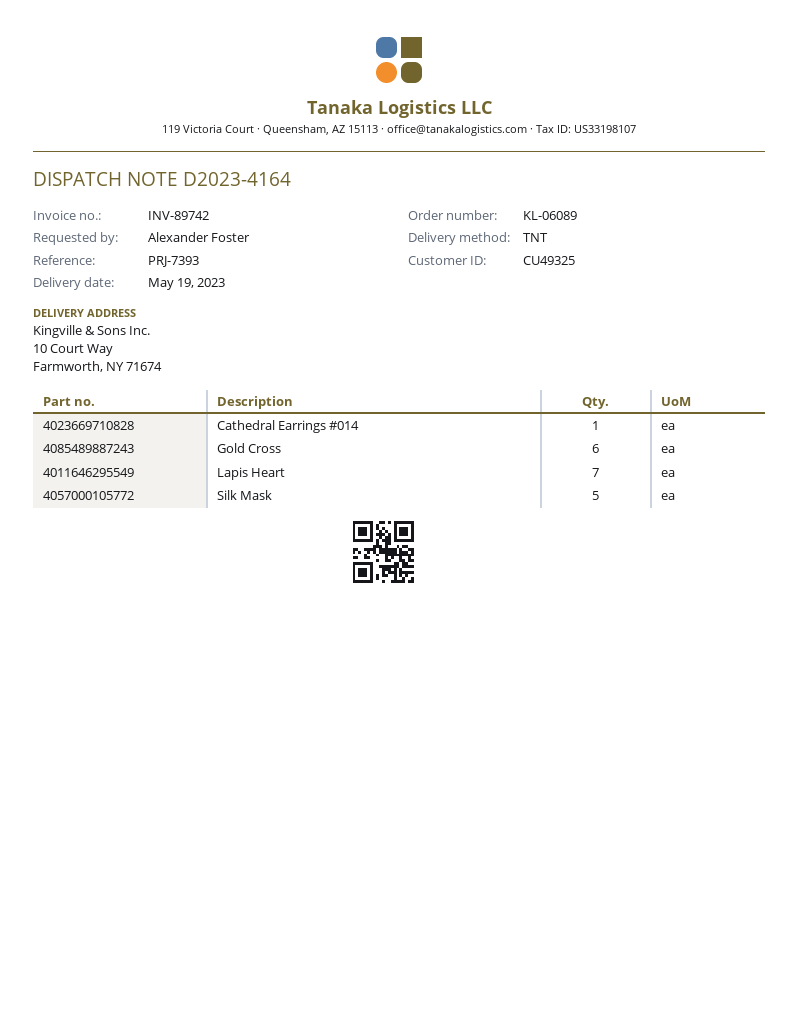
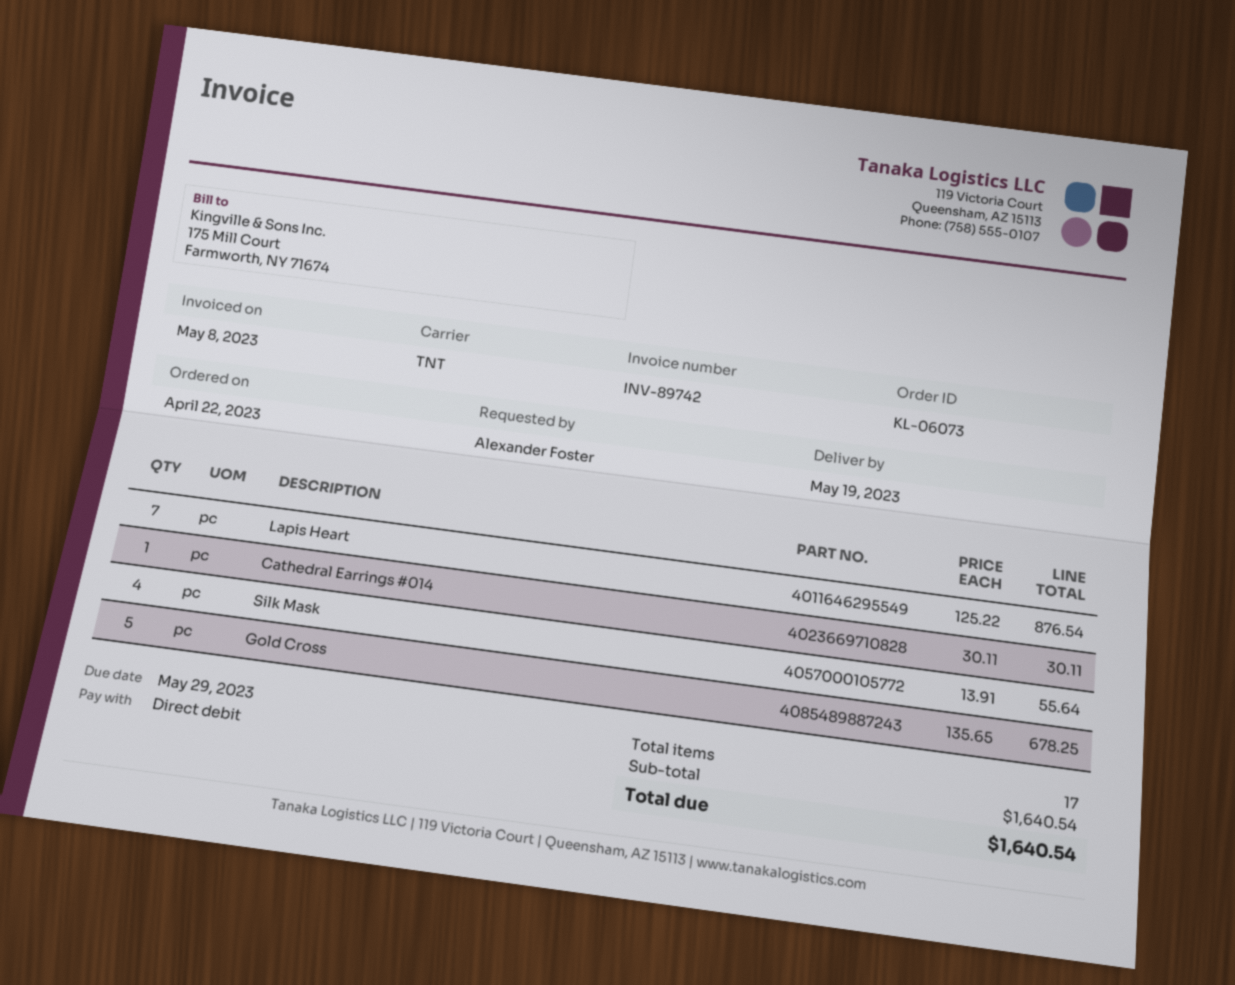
order number: KL-06089 -> KL-06073
Gold Cross: 6 -> 5
Silk Mask: 5 -> 4

